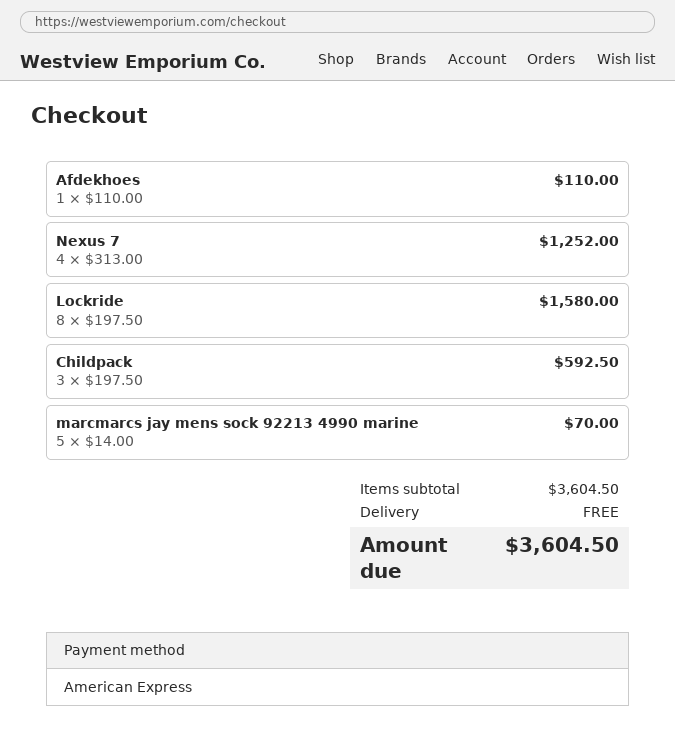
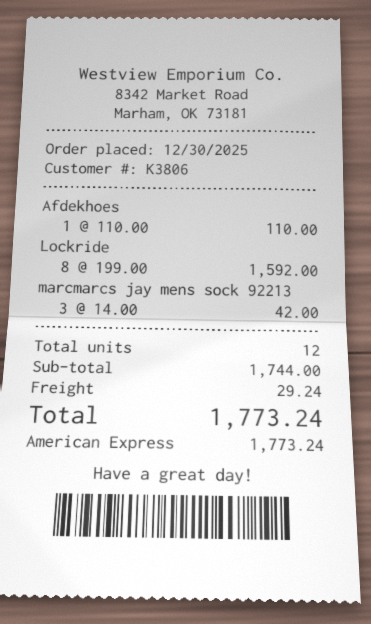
Nexus 7: 4 x 313.00 = 1252.00 -> none
Lockride: 8 x 197.50 = 1580.00 -> 8 x 199.00 = 1592.00
Childpack: 3 x 197.50 = 592.50 -> none
marcmarcs jay mens sock 92213 4990 marine: 5 x 14.00 = 70.00 -> 3 x 14.00 = 42.00
subtotal: 3604.50 -> 1744.00
shipping: 0.00 -> 29.24
total: 3604.50 -> 1773.24

